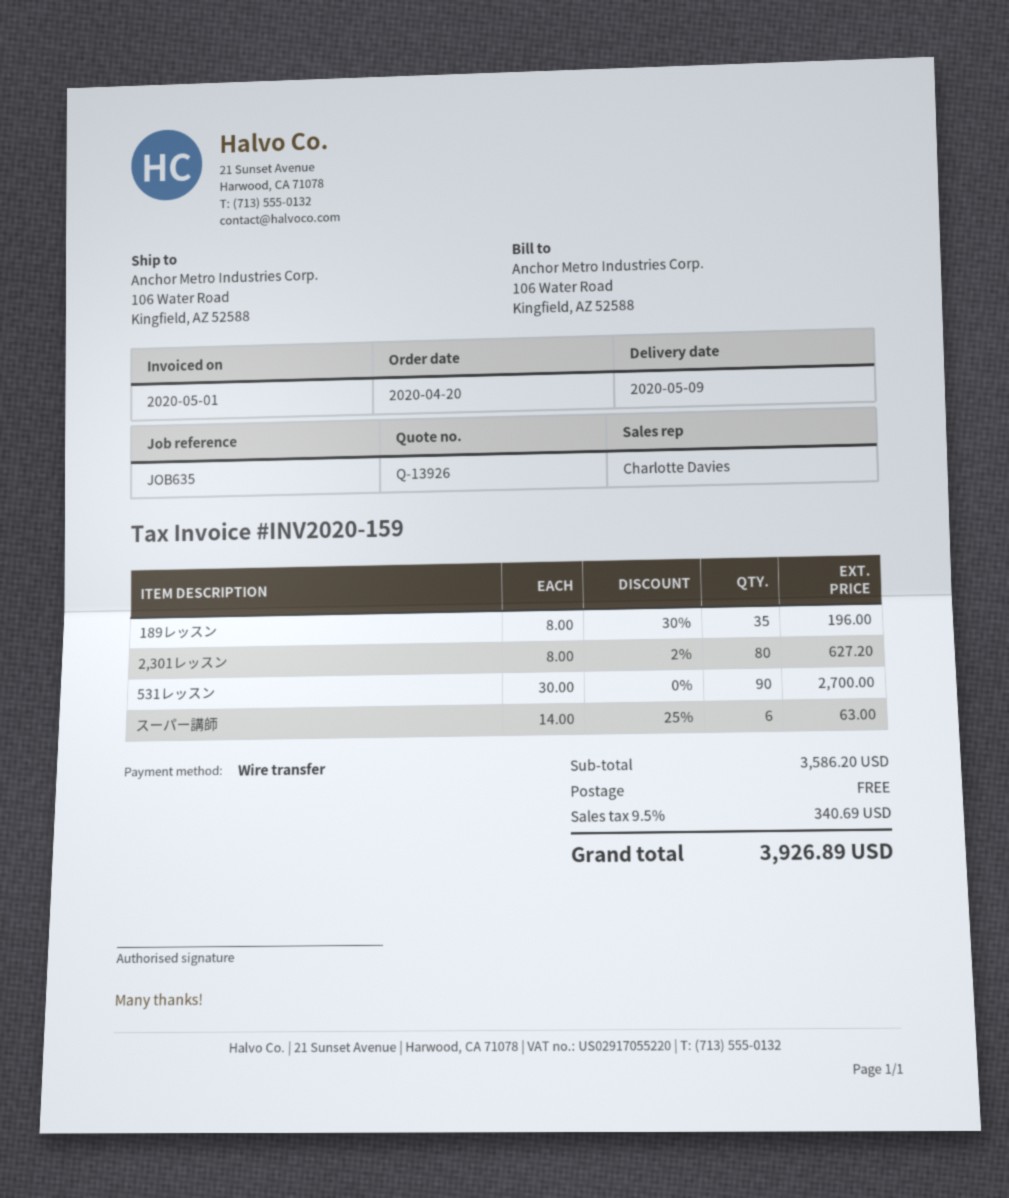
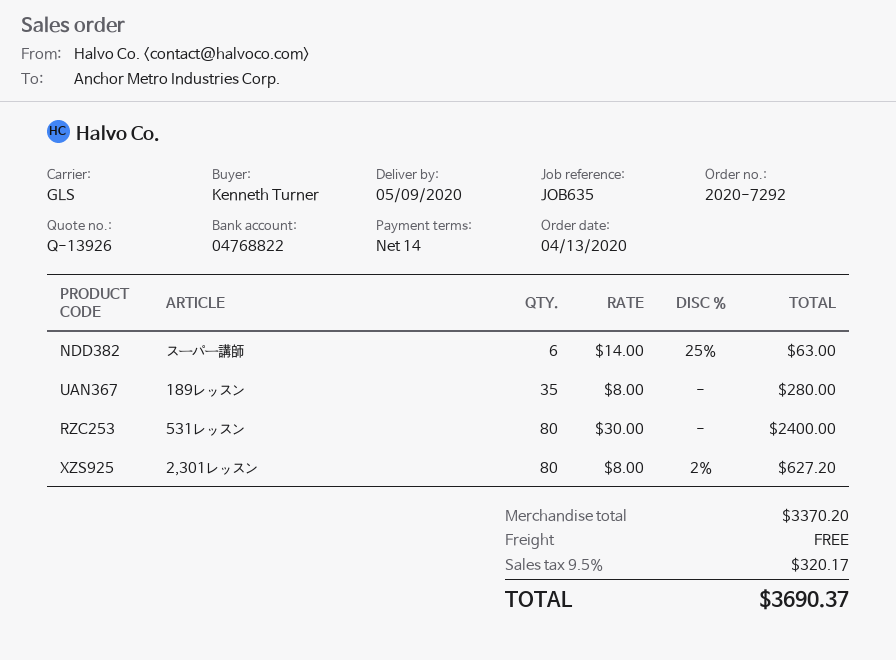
order date: 2020-04-20 -> 2020-04-13
189レッスン: 35 x 8.00 - 30% = 196.00 -> 35 x 8.00 = 280.00
531レッスン: 90 x 30.00 = 2700.00 -> 80 x 30.00 = 2400.00
subtotal: 3586.20 -> 3370.20
tax: 9.5% = 340.69 -> 9.5% = 320.17
total: 3926.89 -> 3690.37

